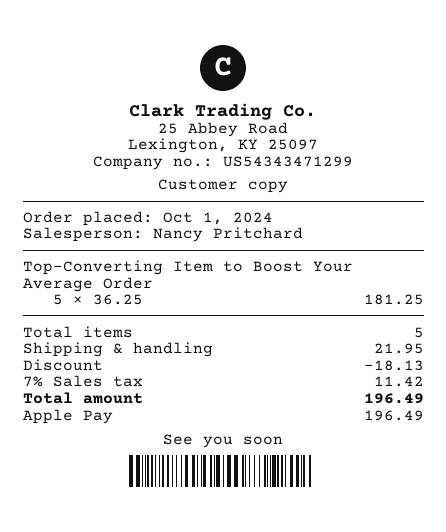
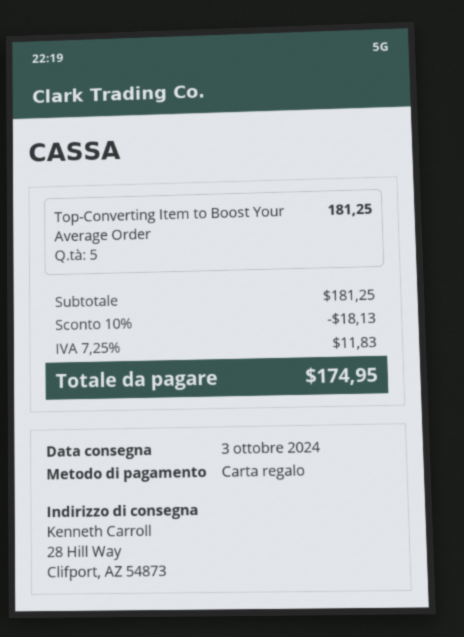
payment method: Apple Pay -> gift card
shipping: 21.95 -> none
tax: 7% = 11.42 -> 7.25% = 11.83
total: 196.49 -> 174.95

